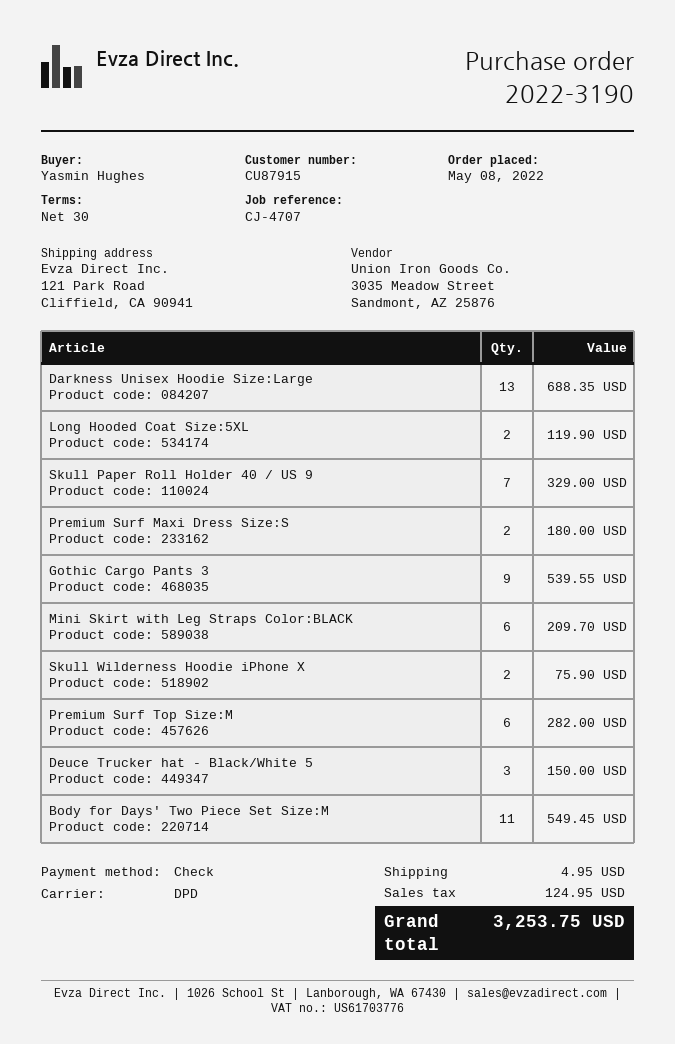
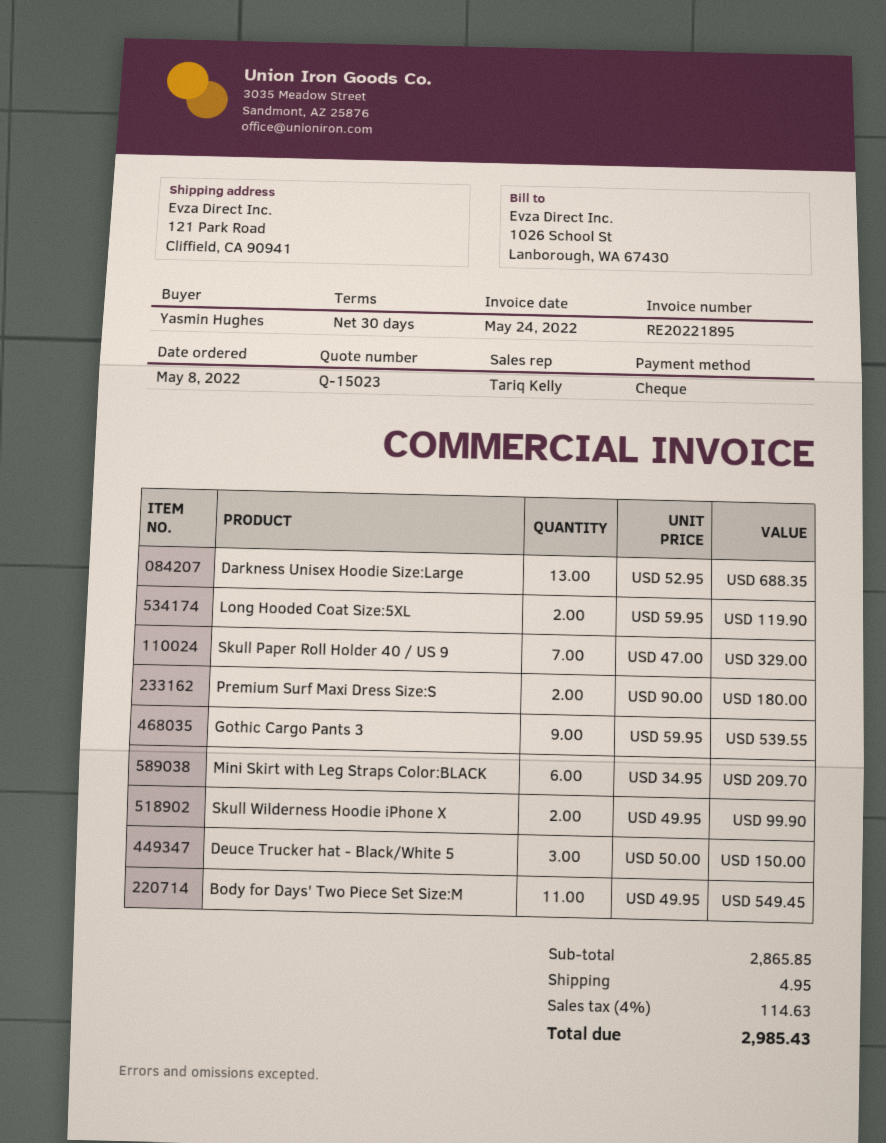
Skull Wilderness Hoodie iPhone X: 2 for 75.90 -> 2 for 99.90
Premium Surf Top Size:M: 6 for 282.00 -> none
tax: 124.95 -> 114.63
total: 3253.75 -> 2985.43

